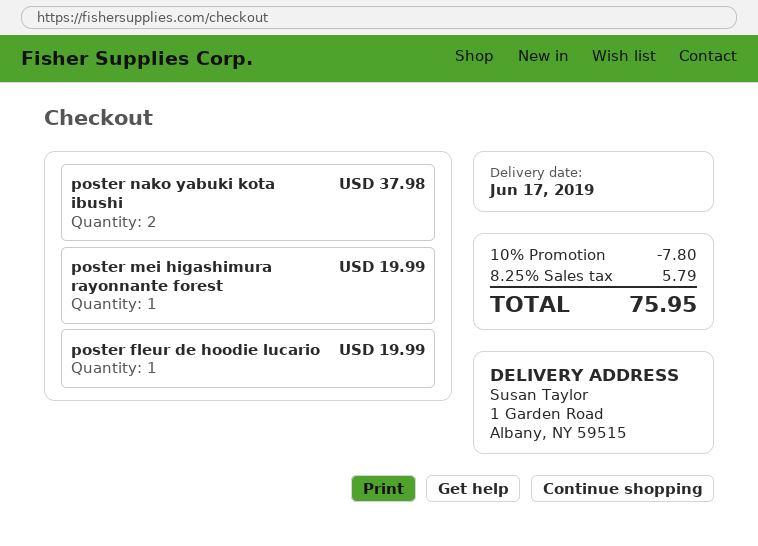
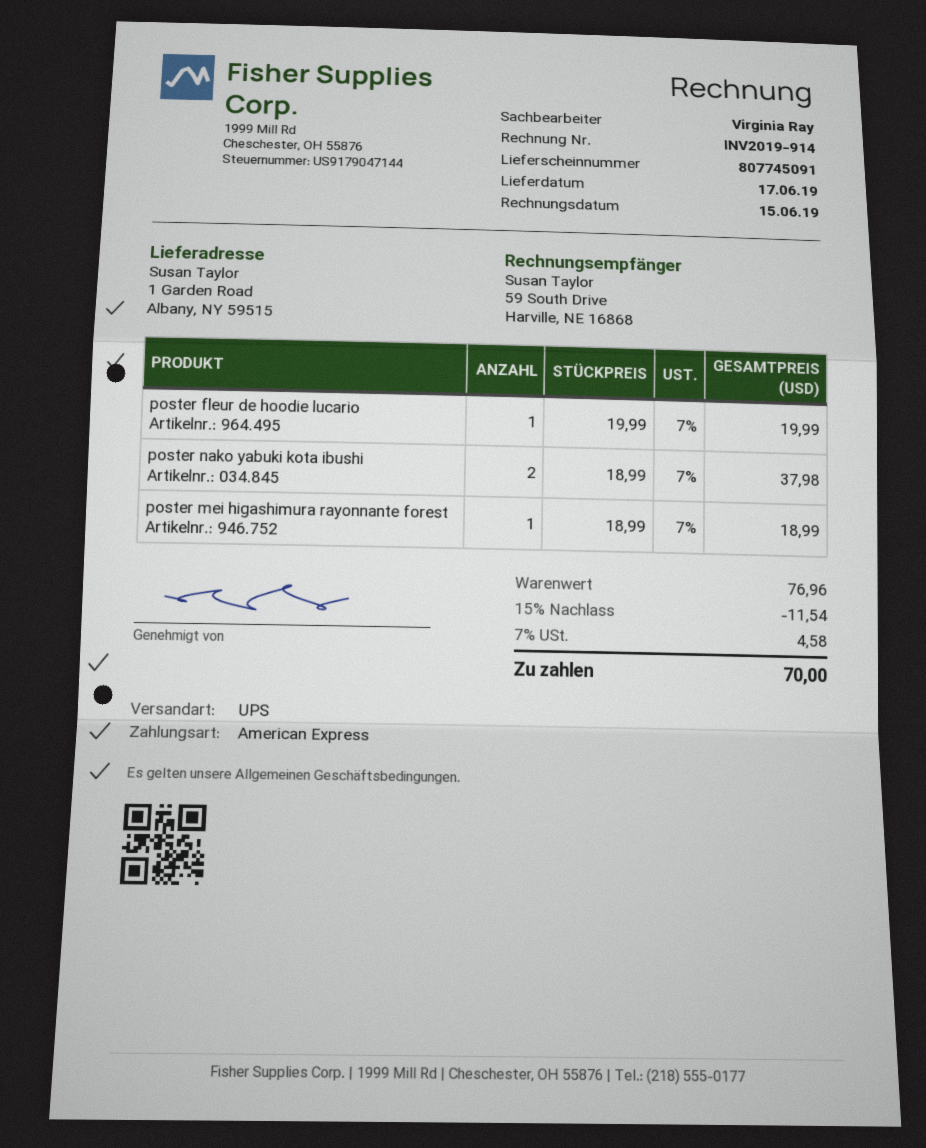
poster mei higashimura rayonnante forest: 1 for 19.99 -> 1 for 18.99
discount: 10% = 7.80 -> 15% = 11.54
tax: 8.25% = 5.79 -> 7% = 4.58
total: 75.95 -> 70.00

